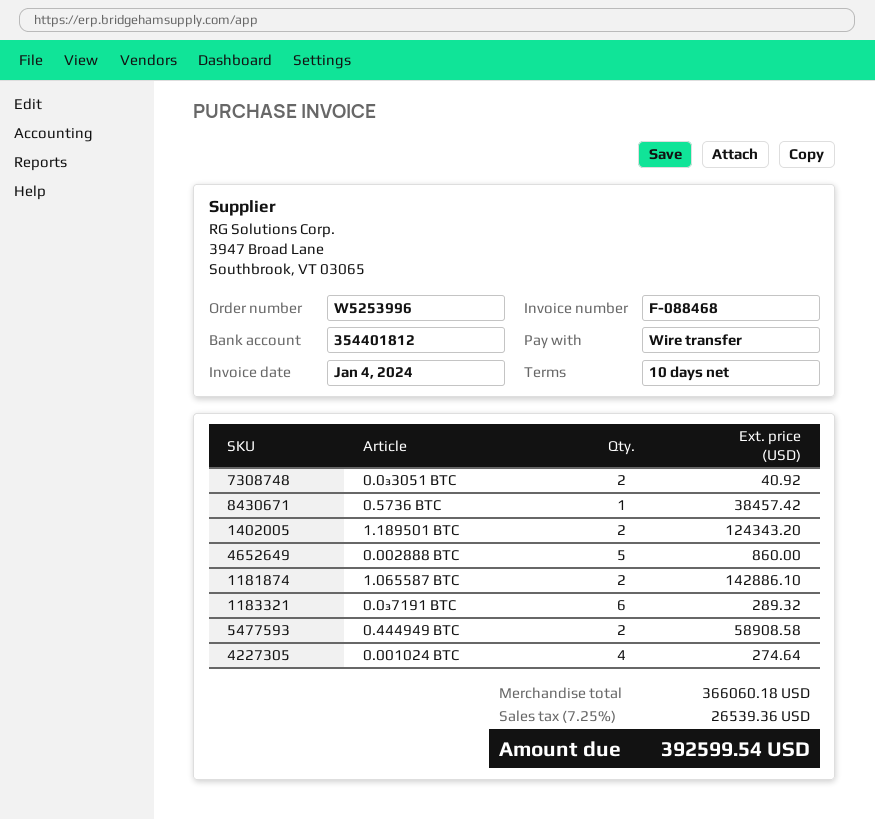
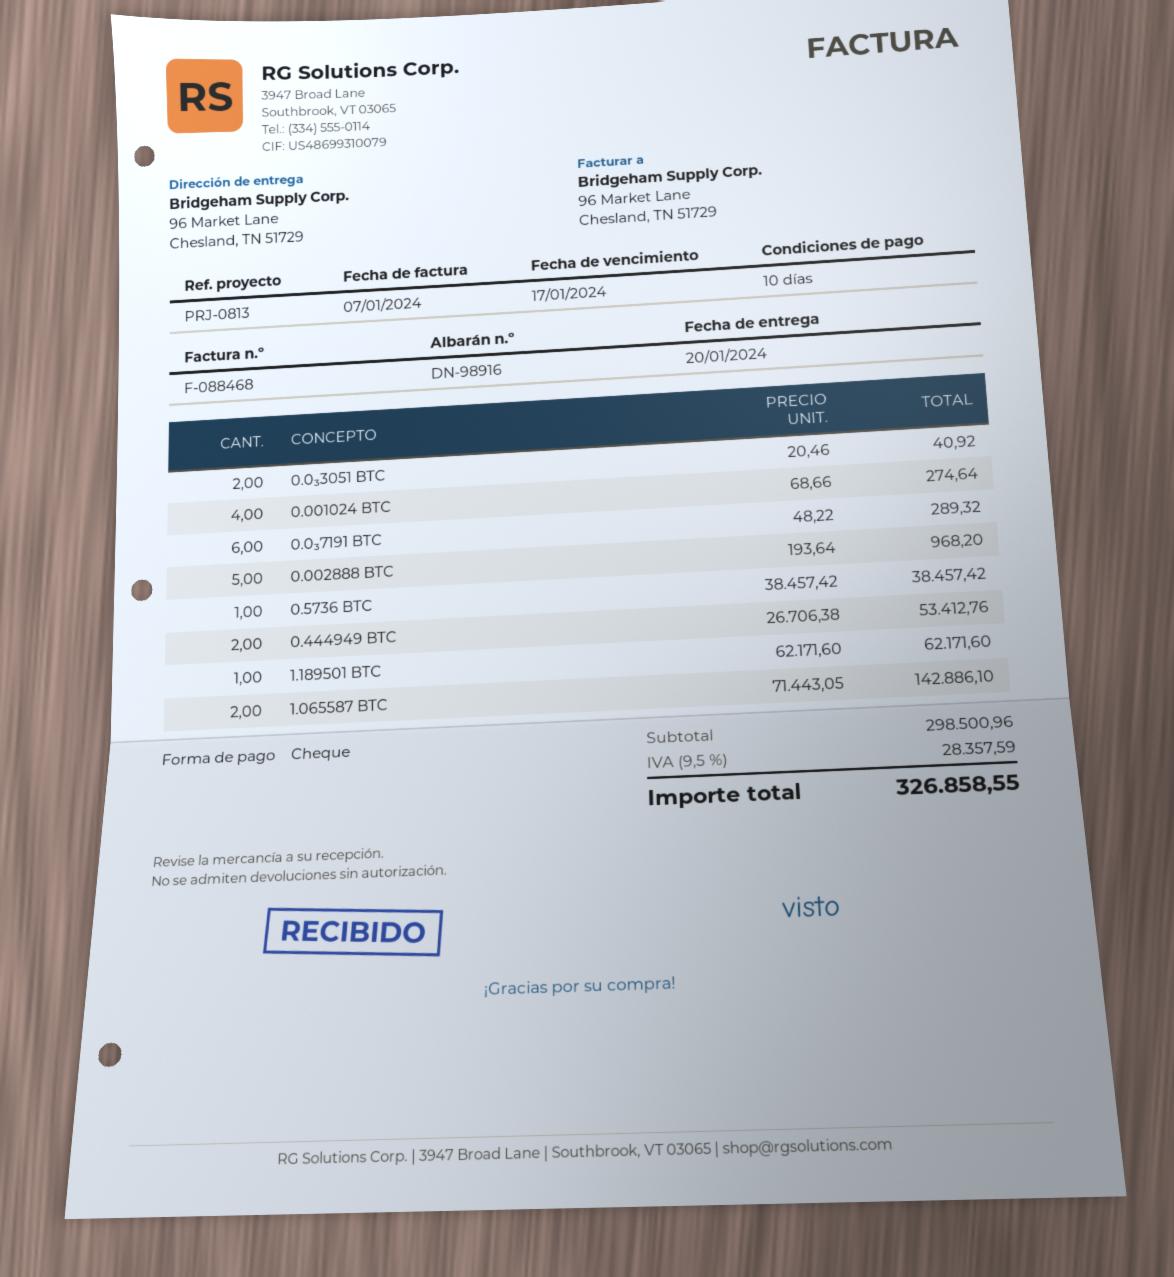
invoice date: 2024-01-04 -> 2024-01-07
payment method: bank transfer -> cheque
1.189501 BTC: 2 for 124343.20 -> 1 for 62171.60
0.002888 BTC: 5 for 860.00 -> 5 for 968.20
0.444949 BTC: 2 for 58908.58 -> 2 for 53412.76
subtotal: 366060.18 -> 298500.96
tax: 7.25% = 26539.36 -> 9.5% = 28357.59
total: 392599.54 -> 326858.55

